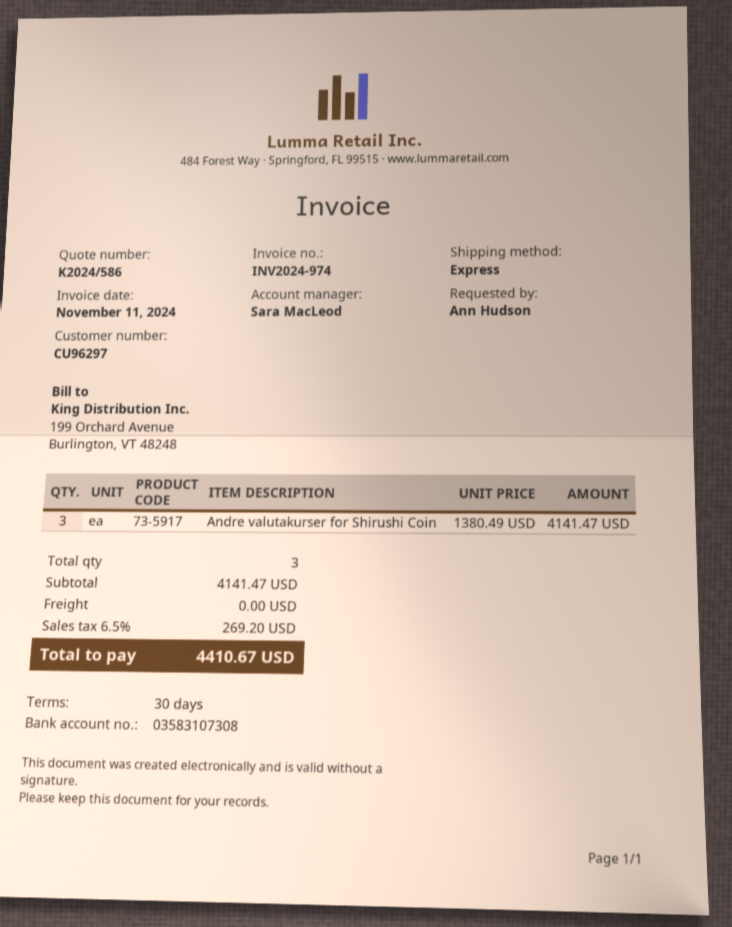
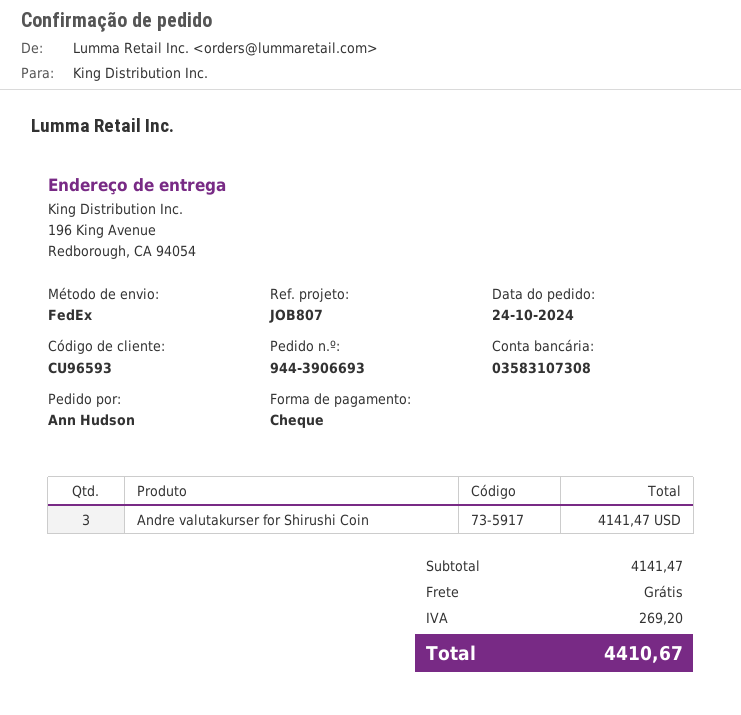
customer number: CU96297 -> CU96593
shipping method: express -> FedEx

